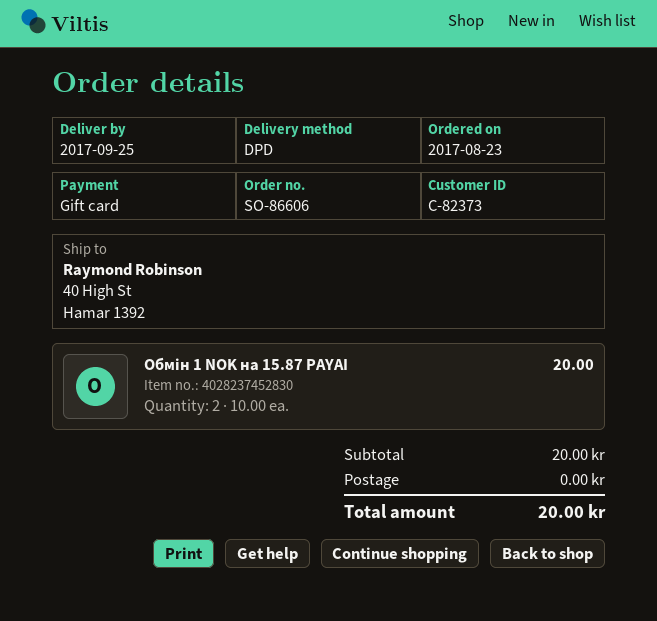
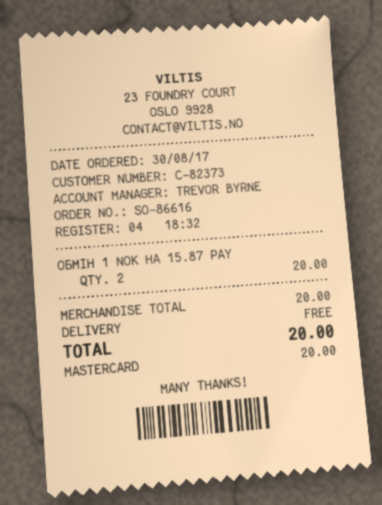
order number: SO-86606 -> SO-86616
order date: 2017-08-23 -> 2017-08-30
payment method: gift card -> Mastercard

